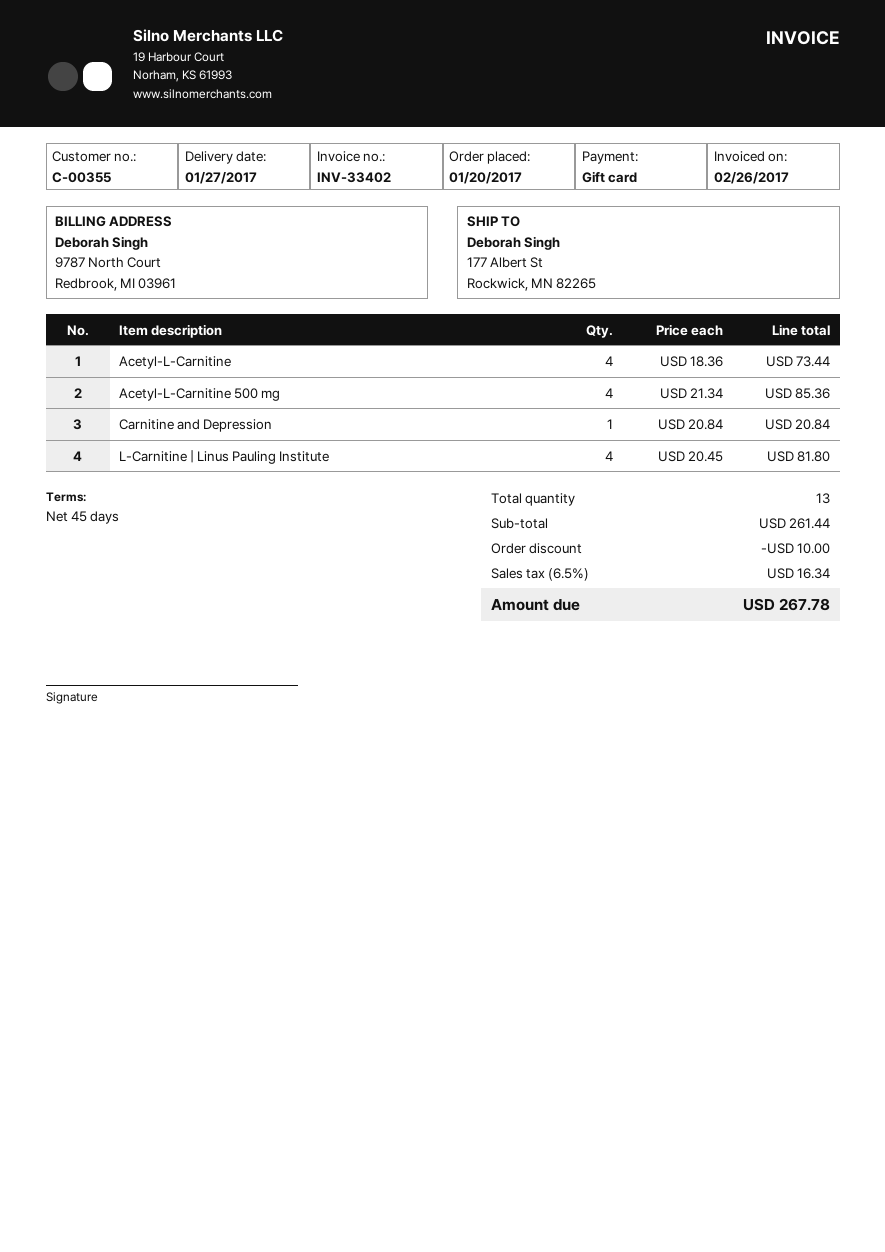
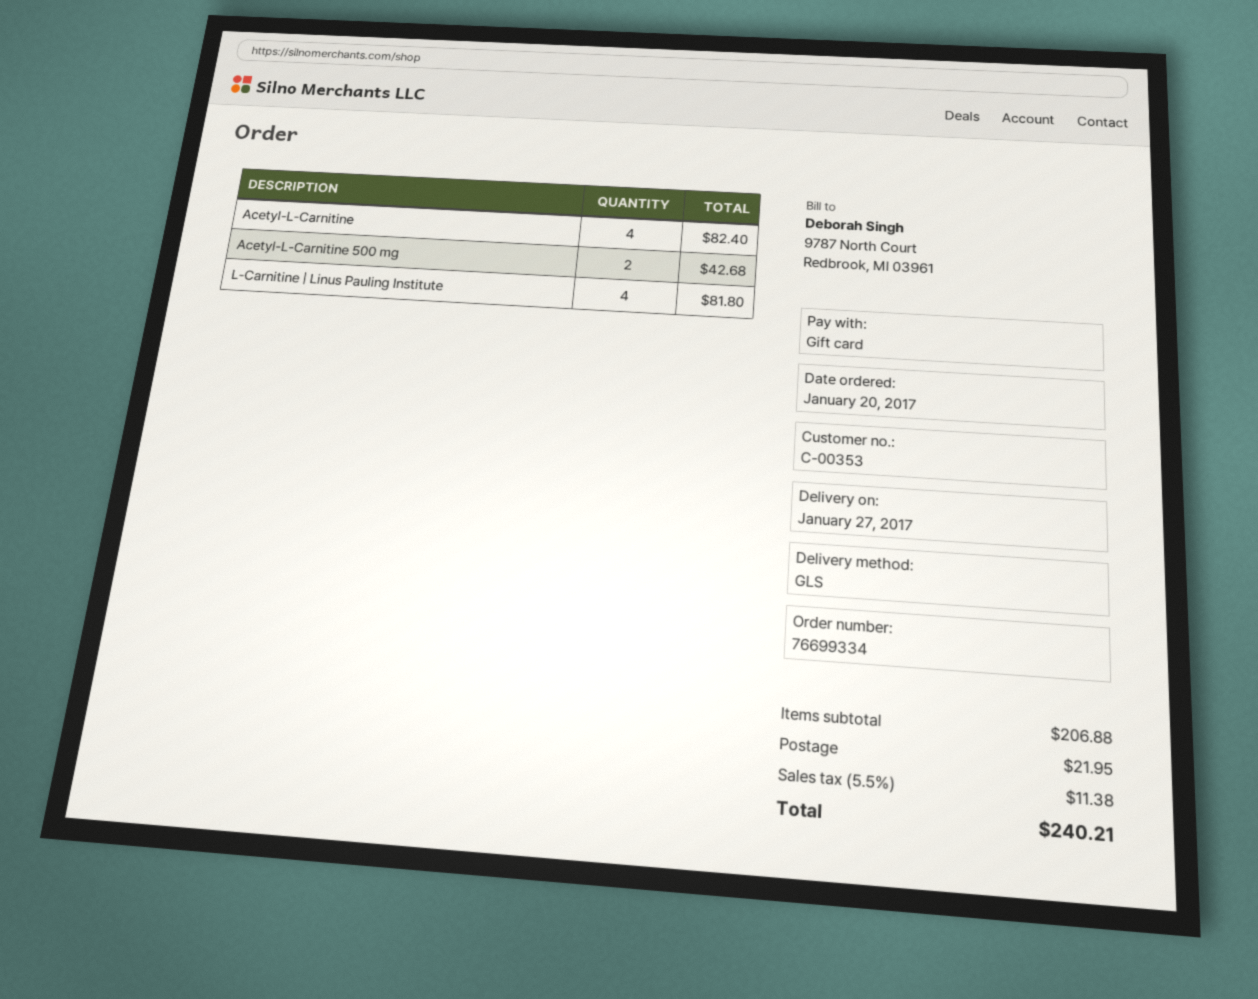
customer number: C-00355 -> C-00353
Acetyl-L-Carnitine: 4 for 73.44 -> 4 for 82.40
Acetyl-L-Carnitine 500 mg: 4 for 85.36 -> 2 for 42.68
Carnitine and Depression: 1 for 20.84 -> none
subtotal: 261.44 -> 206.88
discount: 10.00 -> none
shipping: none -> 21.95
tax: 6.5% = 16.34 -> 5.5% = 11.38
total: 267.78 -> 240.21

